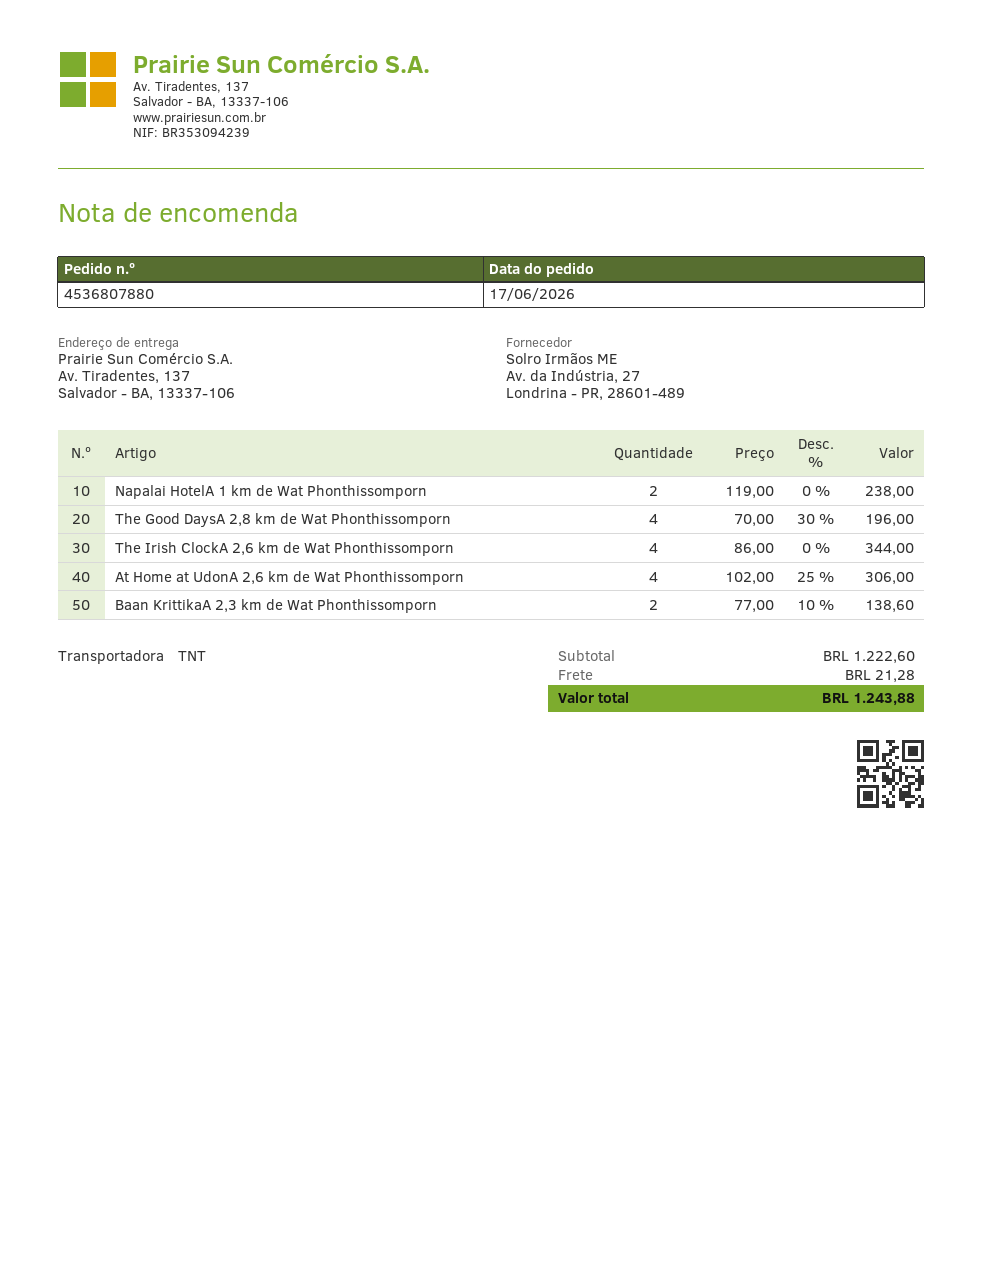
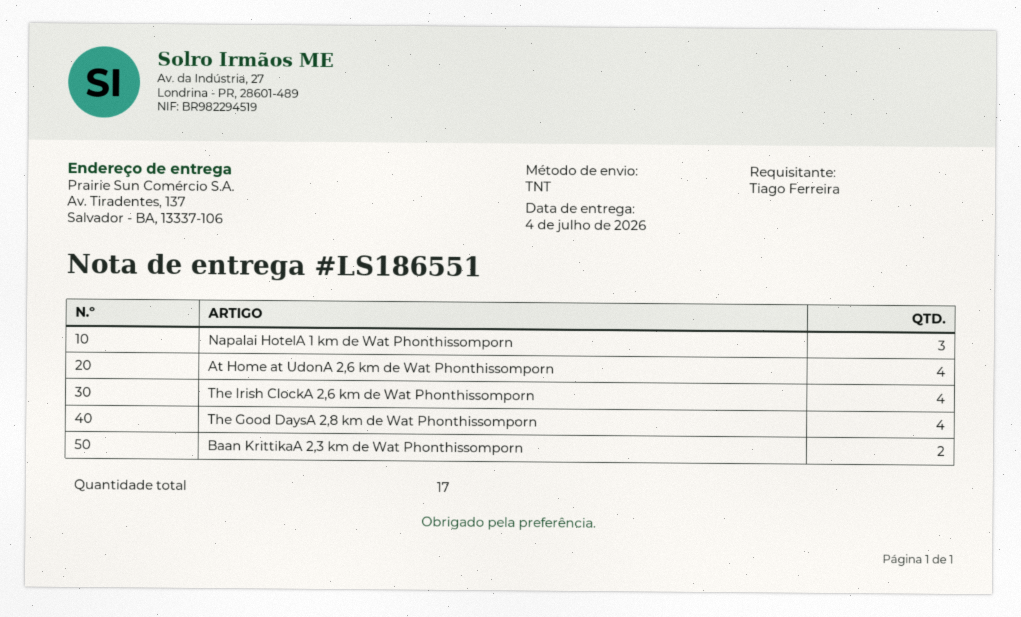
Napalai HotelA 1 km de Wat Phonthissomporn: 2 -> 3

